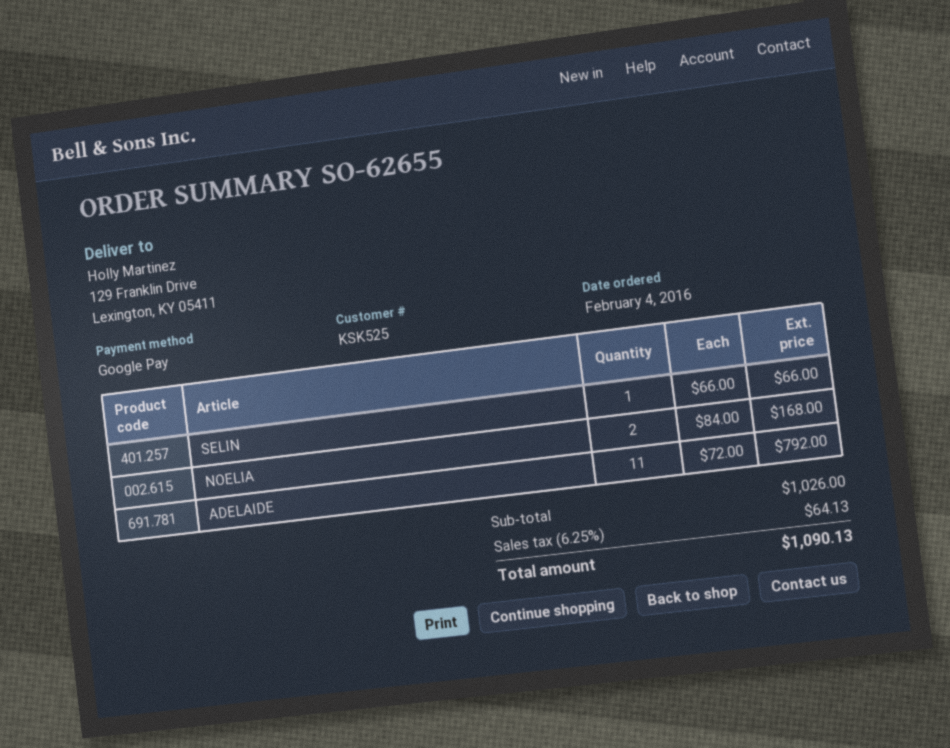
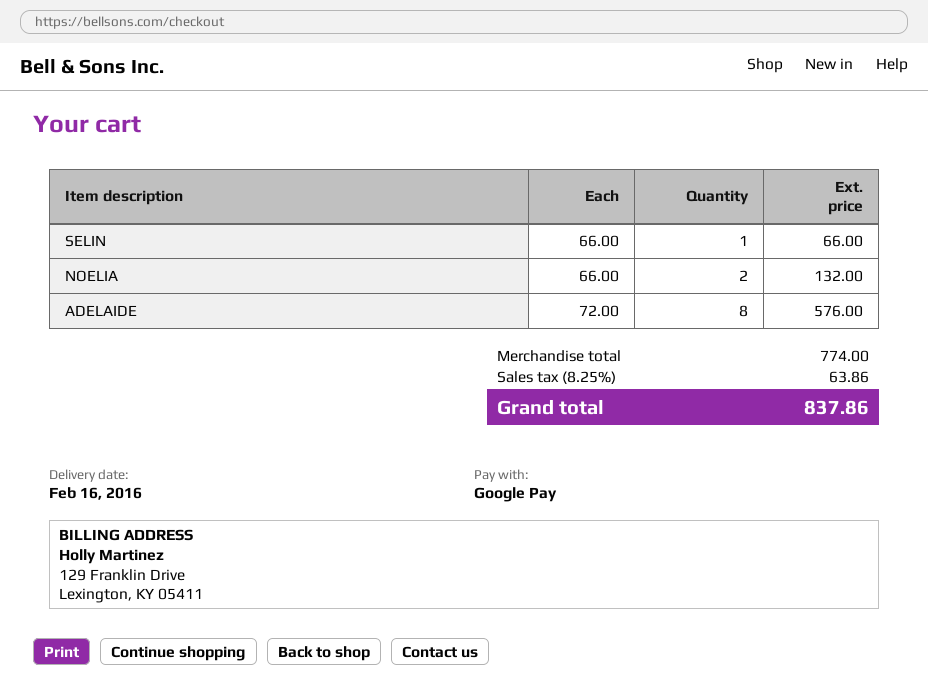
NOELIA: 2 x 84.00 = 168.00 -> 2 x 66.00 = 132.00
ADELAIDE: 11 x 72.00 = 792.00 -> 8 x 72.00 = 576.00
subtotal: 1026.00 -> 774.00
tax: 6.25% = 64.13 -> 8.25% = 63.86
total: 1090.13 -> 837.86

